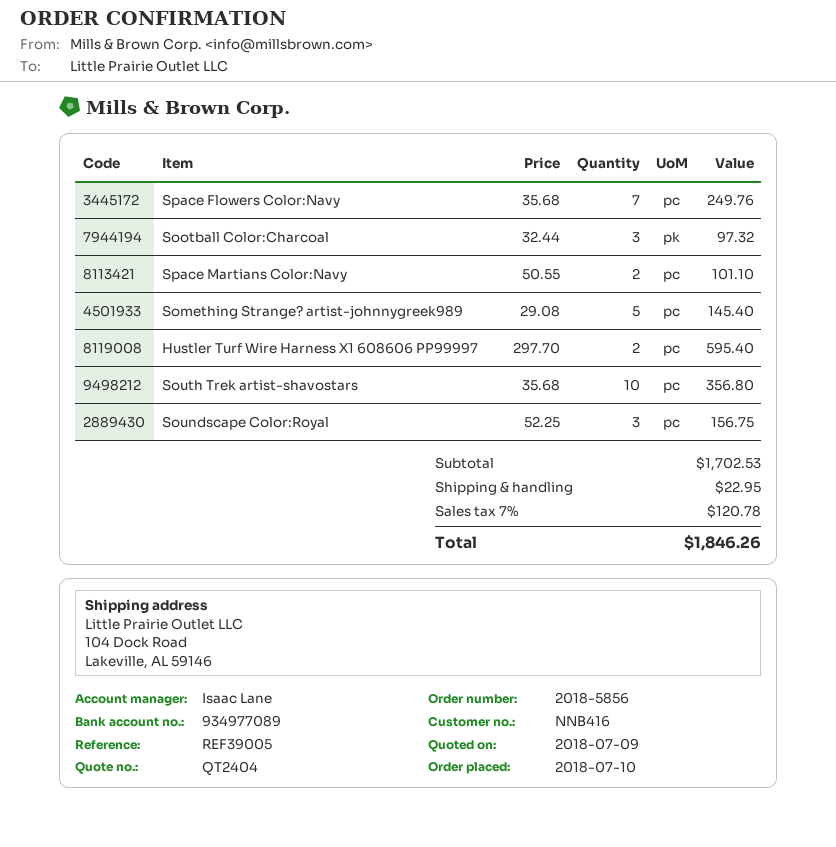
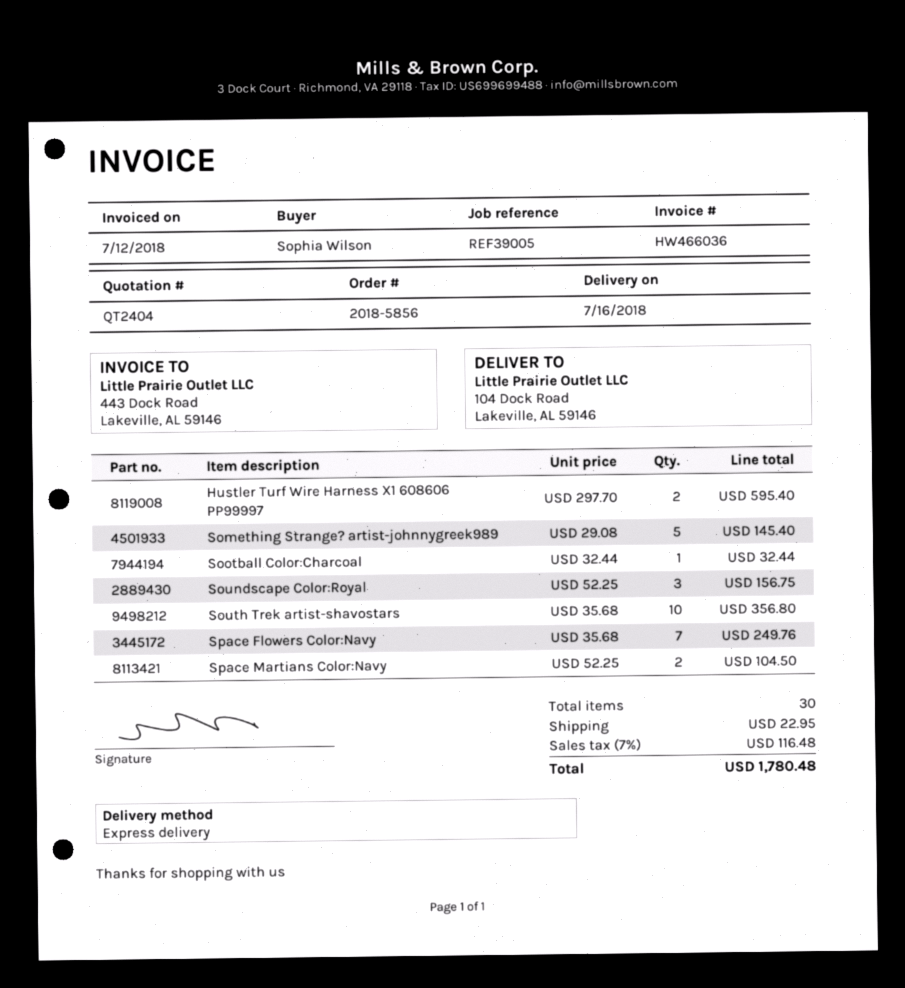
Sootball Color:Charcoal: 3 x 32.44 = 97.32 -> 1 x 32.44 = 32.44
Space Martians Color:Navy: 2 x 50.55 = 101.10 -> 2 x 52.25 = 104.50
tax: 7% = 120.78 -> 7% = 116.48
total: 1846.26 -> 1780.48

